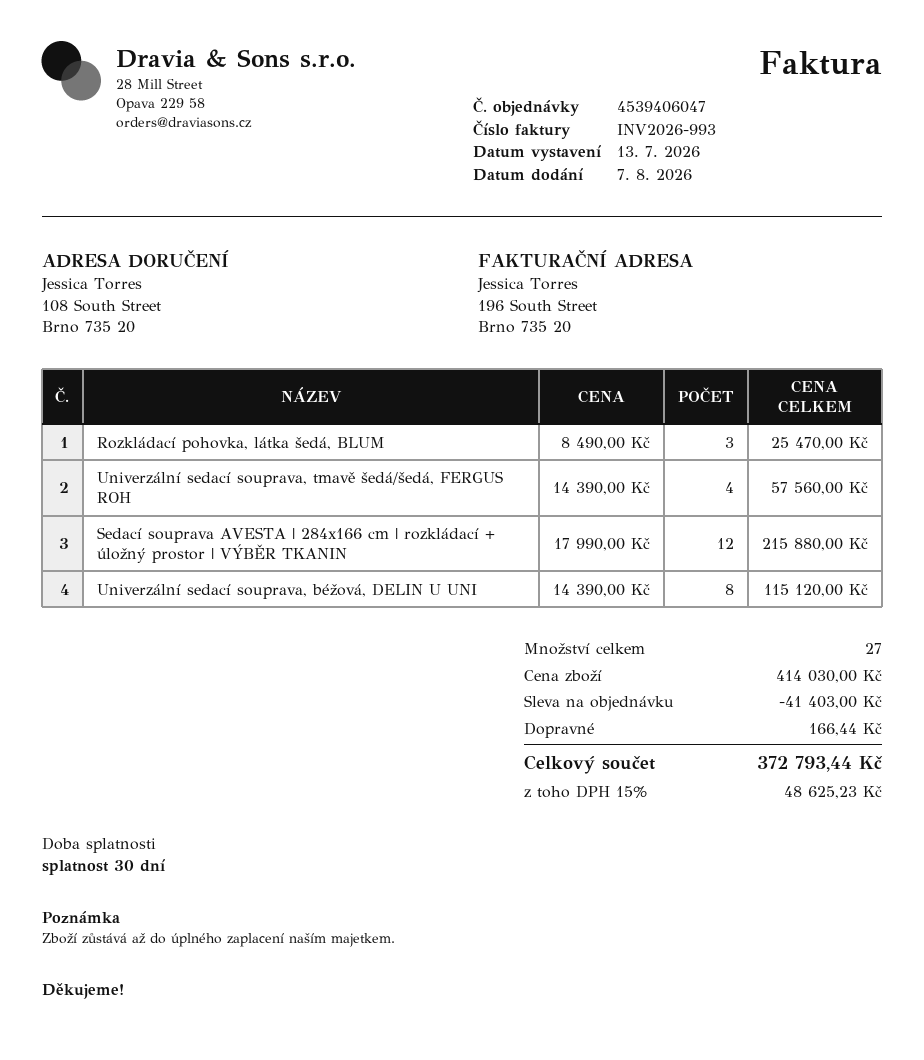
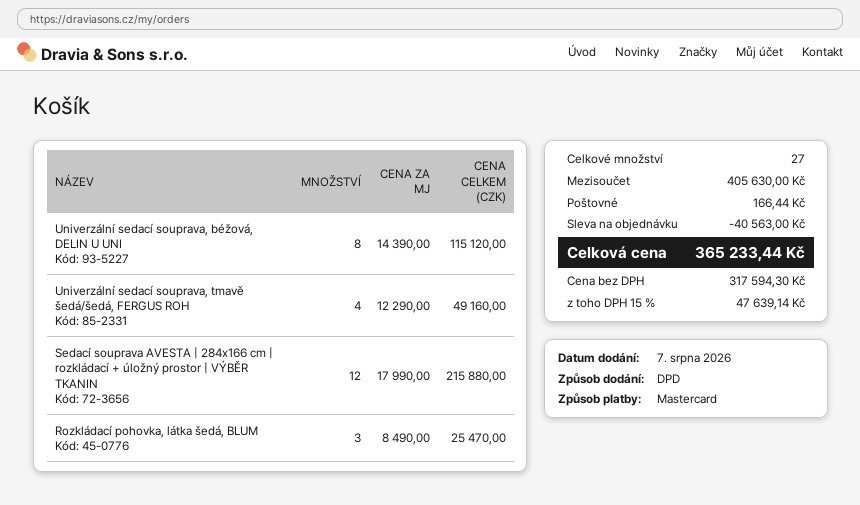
Univerzální sedací souprava, tmavě šedá/šedá, FERGUS ROH: 4 x 14390.00 = 57560.00 -> 4 x 12290.00 = 49160.00
subtotal: 414030.00 -> 405630.00
discount: 41403.00 -> 40563.00
tax: 15% = 48625.23 -> 15% = 47639.14
total: 372793.44 -> 365233.44

